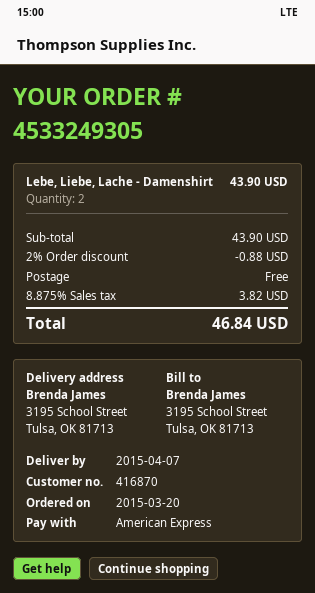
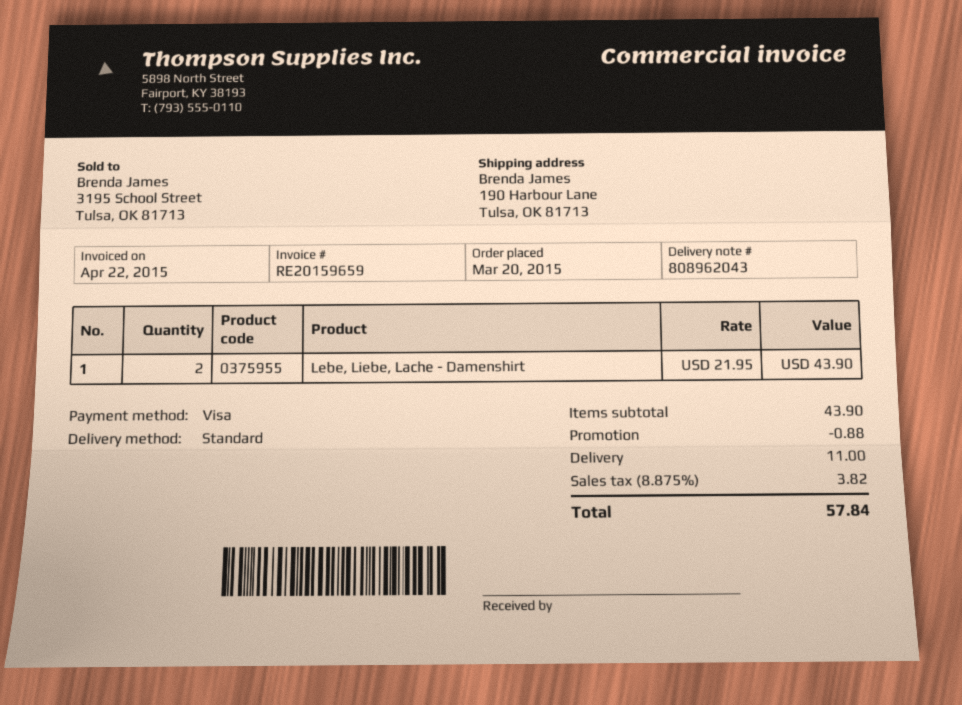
payment method: American Express -> Visa
ship to: 3195 School Street, Tulsa, OK 81713 -> 190 Harbour Lane, Tulsa, OK 81713
shipping: 0.00 -> 11.00
total: 46.84 -> 57.84

